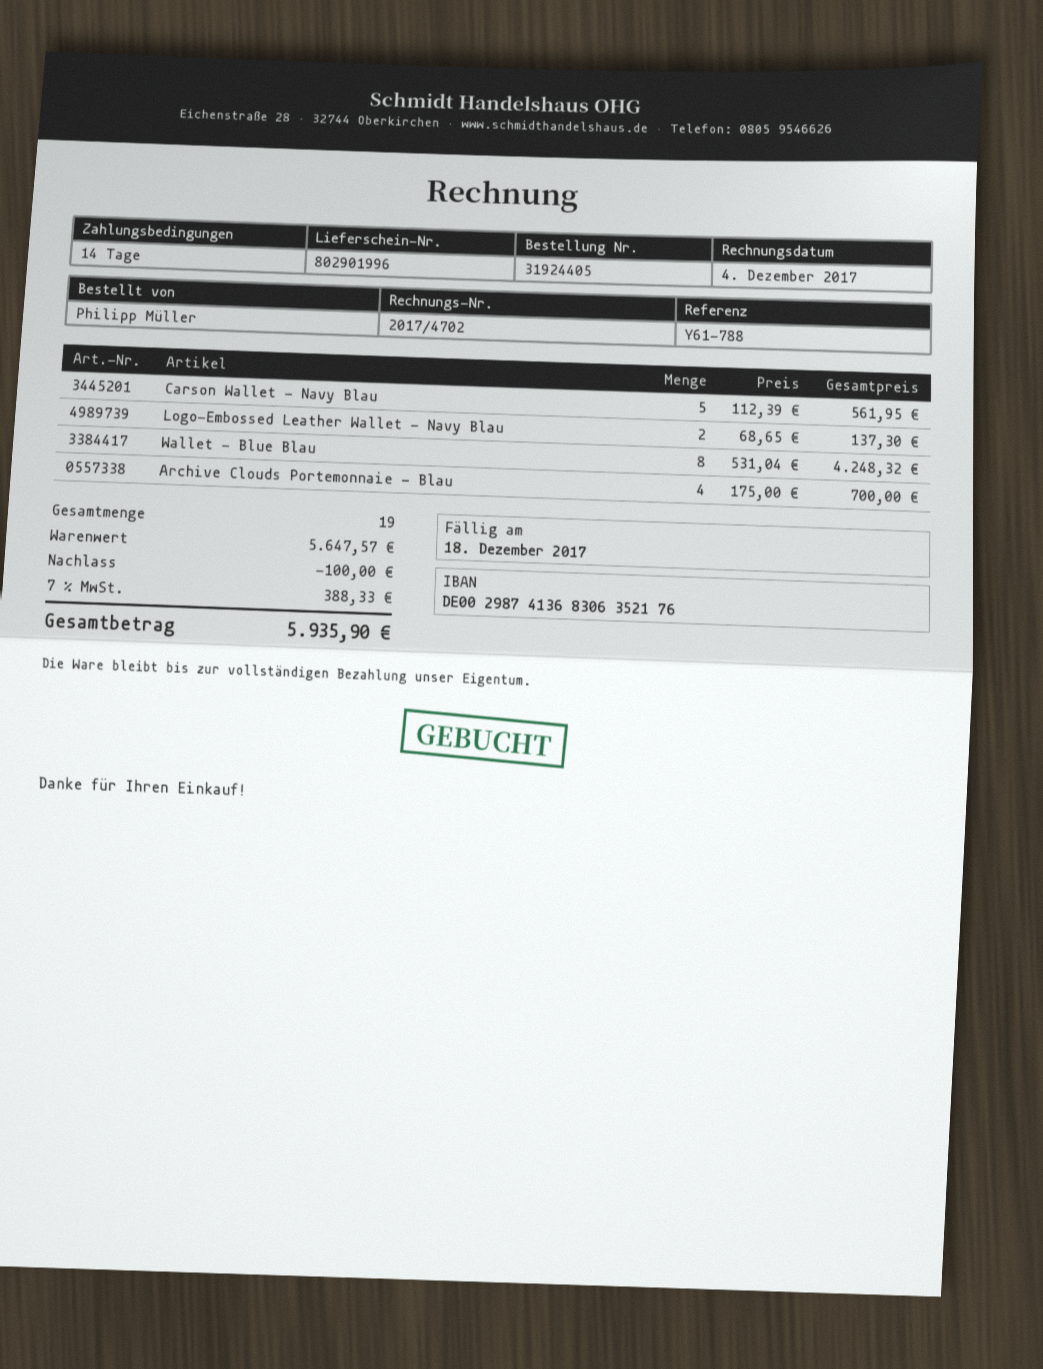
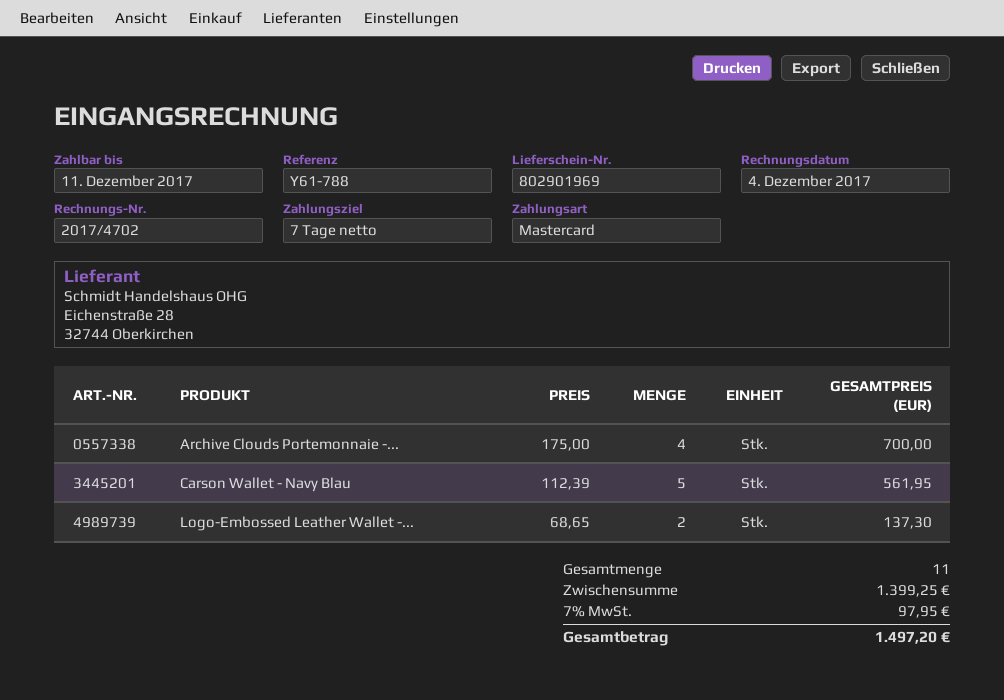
delivery note number: 802901996 -> 802901969
payment terms: 14 days -> 7 days
due date: 2017-12-18 -> 2017-12-11
Wallet - Blue Blau: 8 x 531.04 = 4248.32 -> none
total quantity: 19 -> 11
subtotal: 5647.57 -> 1399.25
discount: 100.00 -> none
tax: 7% = 388.33 -> 7% = 97.95
total: 5935.90 -> 1497.20

